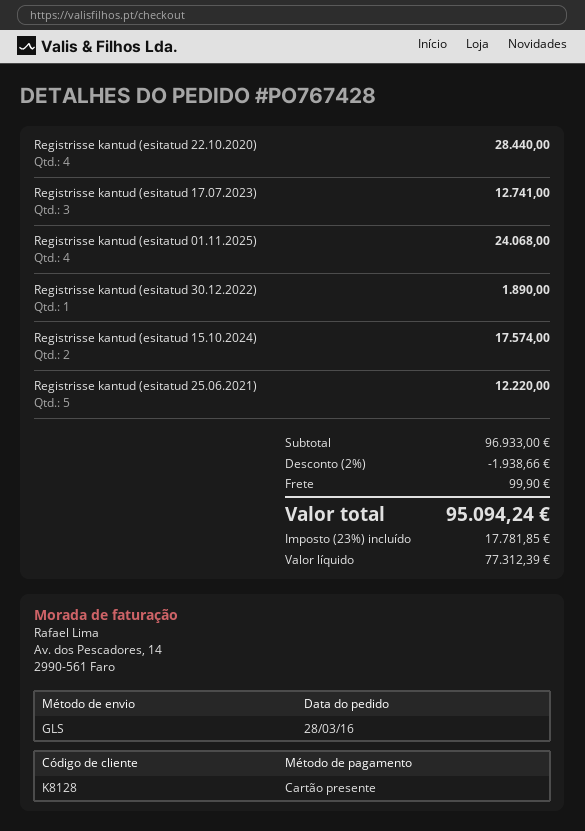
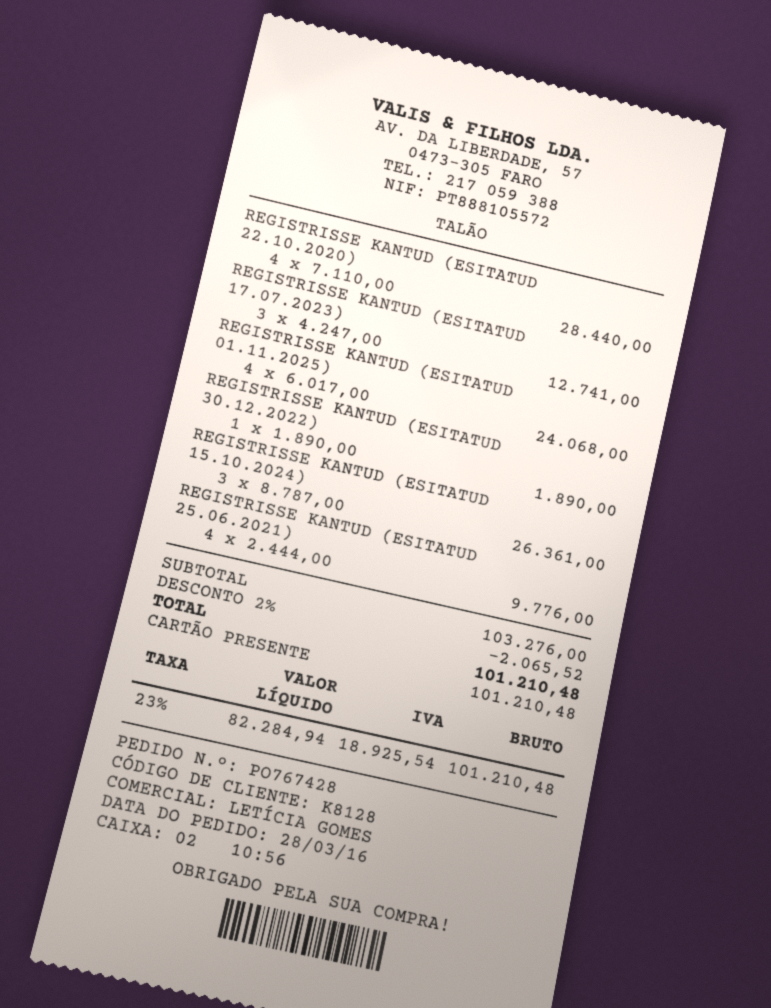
Registrisse kantud (esitatud 15.10.2024): 2 for 17574.00 -> 3 for 26361.00
Registrisse kantud (esitatud 25.06.2021): 5 for 12220.00 -> 4 for 9776.00
subtotal: 96933.00 -> 103276.00
discount: 2% = 1938.66 -> 2% = 2065.52
shipping: 99.90 -> none
net: 77312.39 -> 82284.94
tax: 23% = 17781.85 -> 23% = 18925.54
total: 95094.24 -> 101210.48

